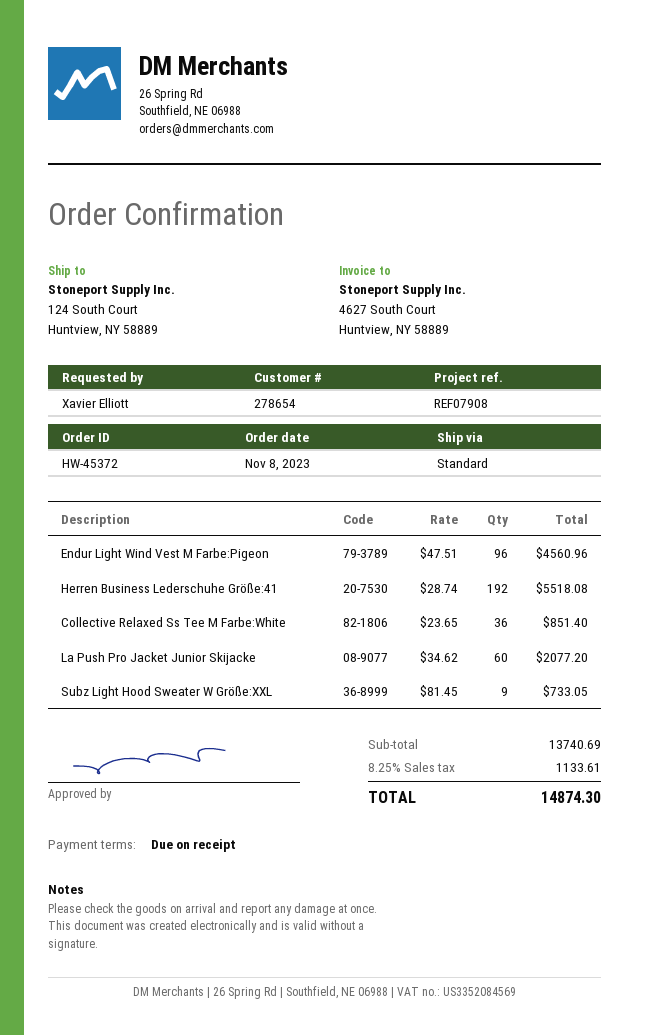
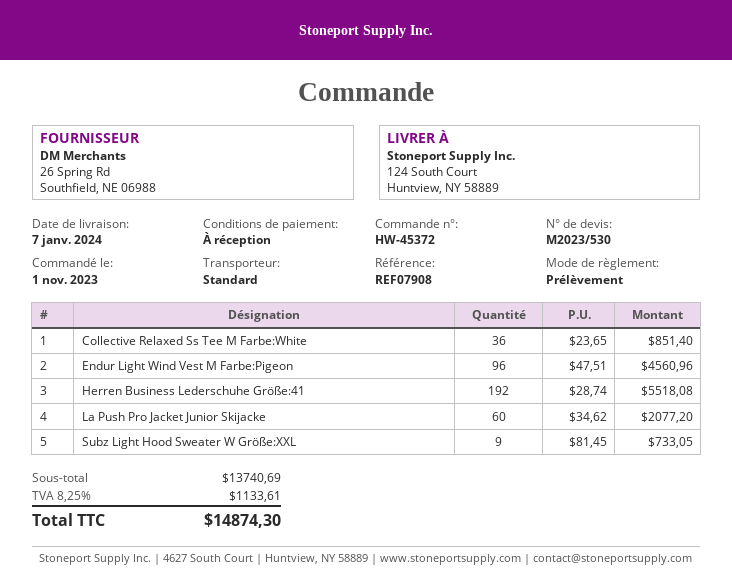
order date: 2023-11-08 -> 2023-11-01

